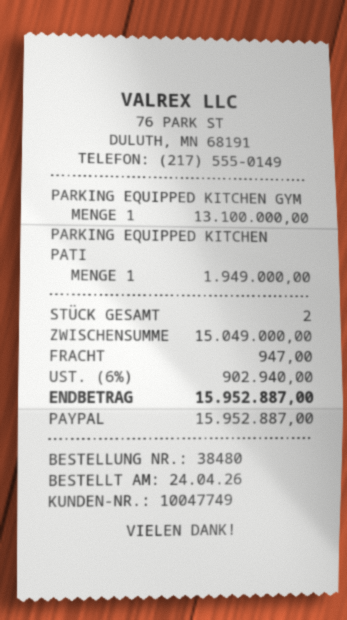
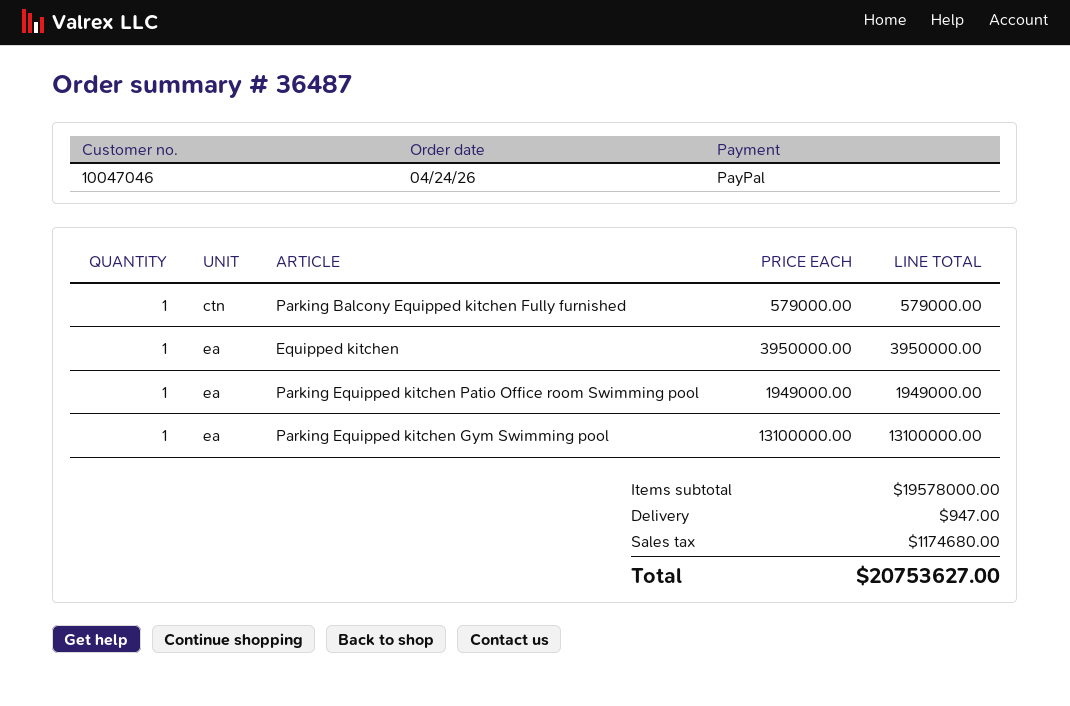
order number: 38480 -> 36487
customer number: 10047749 -> 10047046
Parking Balcony Equipped kitchen Fully furnished: none -> 1 for 579000.00
Equipped kitchen: none -> 1 for 3950000.00
subtotal: 15049000.00 -> 19578000.00
tax: 902940.00 -> 1174680.00
total: 15952887.00 -> 20753627.00

